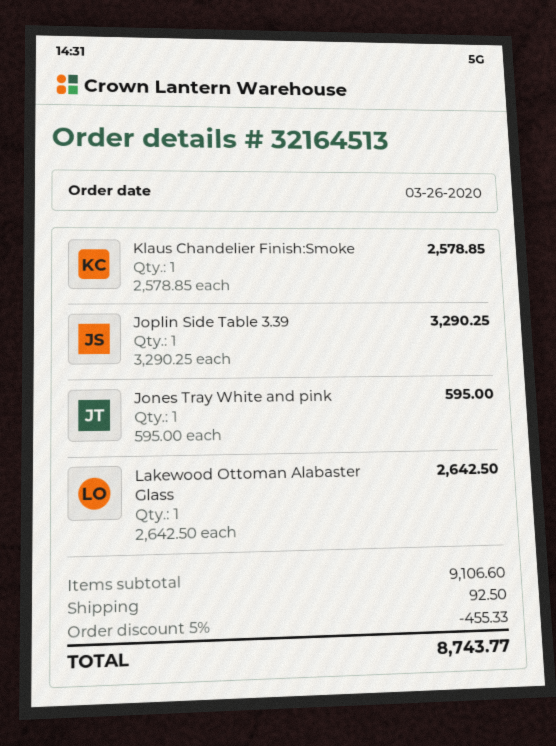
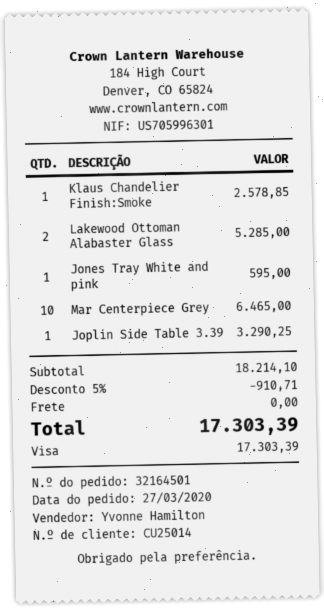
order number: 32164513 -> 32164501
order date: 2020-03-26 -> 2020-03-27
Lakewood Ottoman Alabaster Glass: 1 for 2642.50 -> 2 for 5285.00
Mar Centerpiece Grey: none -> 10 for 6465.00
subtotal: 9106.60 -> 18214.10
discount: 5% = 455.33 -> 5% = 910.71
shipping: 92.50 -> 0.00
total: 8743.77 -> 17303.39

